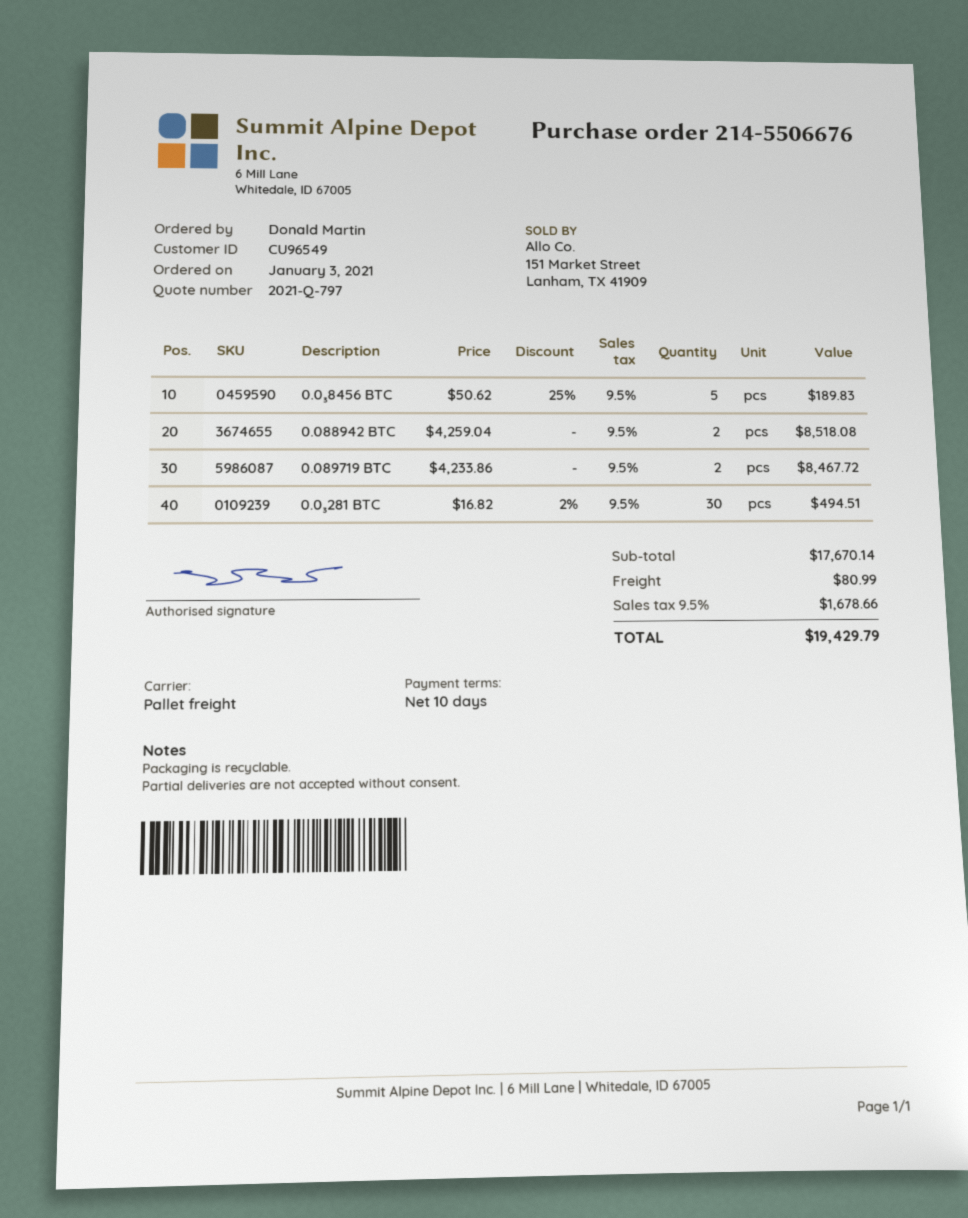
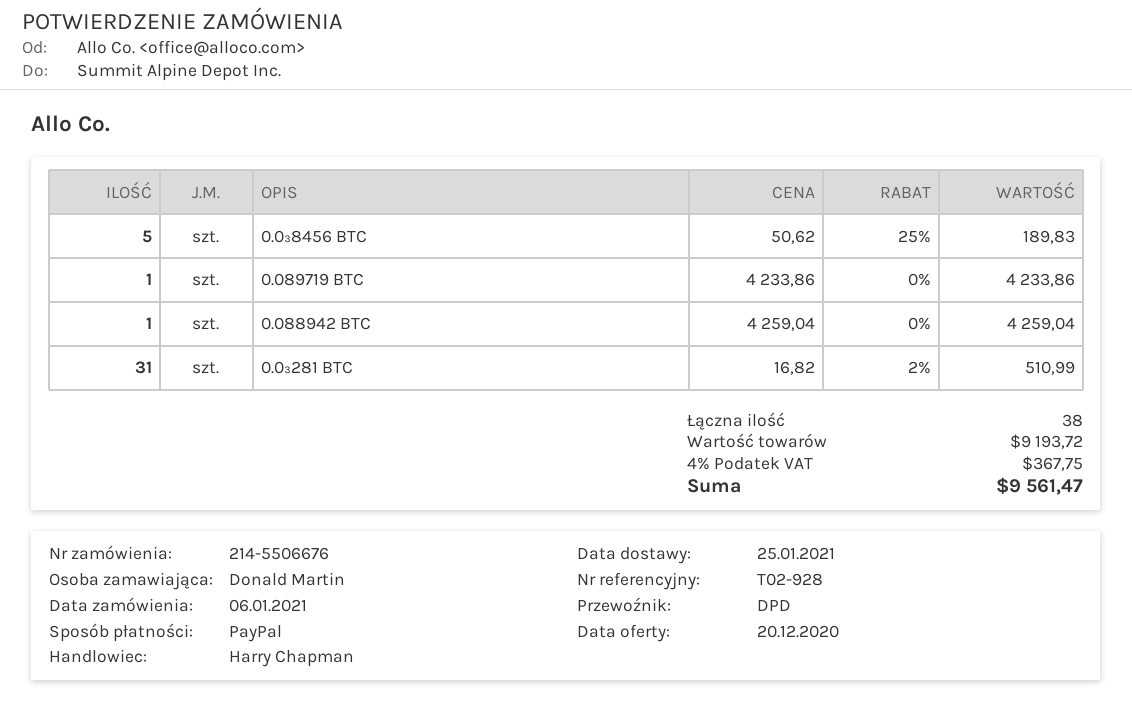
order date: 2021-01-03 -> 2021-01-06
shipping method: pallet freight -> DPD
0.088942 BTC: 2 x 4259.04 = 8518.08 -> 1 x 4259.04 = 4259.04
0.089719 BTC: 2 x 4233.86 = 8467.72 -> 1 x 4233.86 = 4233.86
0.0₃281 BTC: 30 x 16.82 - 2% = 494.51 -> 31 x 16.82 - 2% = 510.99
subtotal: 17670.14 -> 9193.72
shipping: 80.99 -> none
tax: 9.5% = 1678.66 -> 4% = 367.75
total: 19429.79 -> 9561.47

